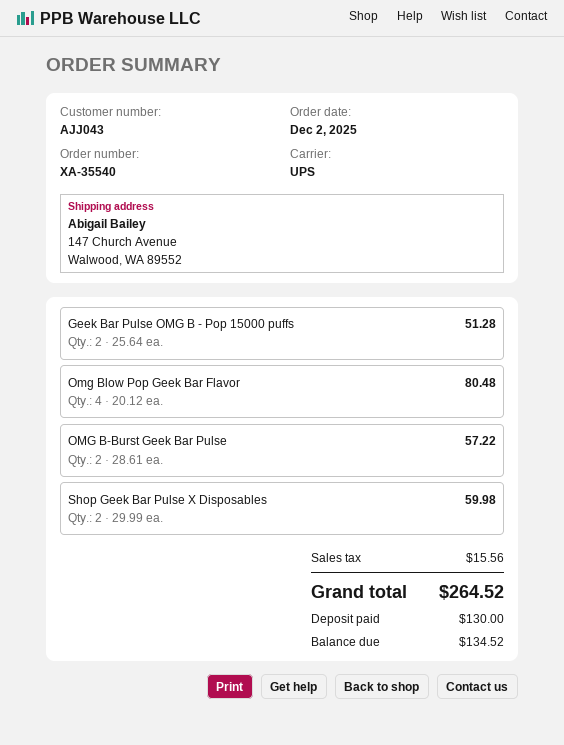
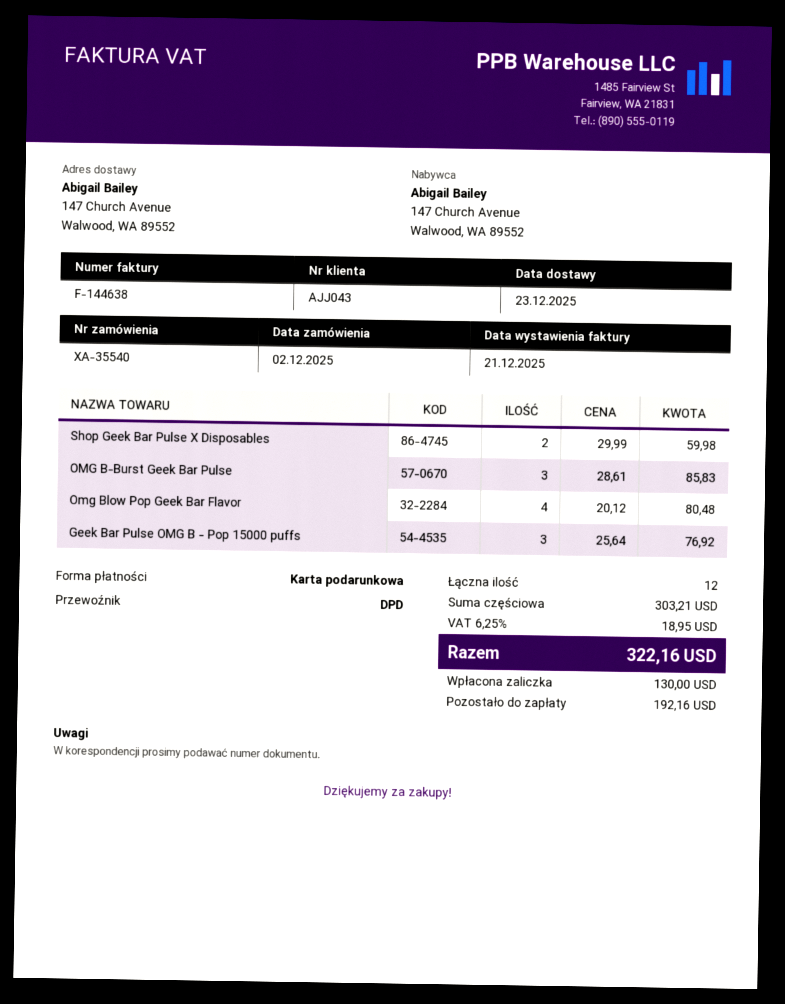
shipping method: UPS -> DPD
Geek Bar Pulse OMG B - Pop 15000 puffs: 2 x 25.64 = 51.28 -> 3 x 25.64 = 76.92
OMG B-Burst Geek Bar Pulse: 2 x 28.61 = 57.22 -> 3 x 28.61 = 85.83
tax: 15.56 -> 18.95
total: 264.52 -> 322.16
balance: 134.52 -> 192.16

